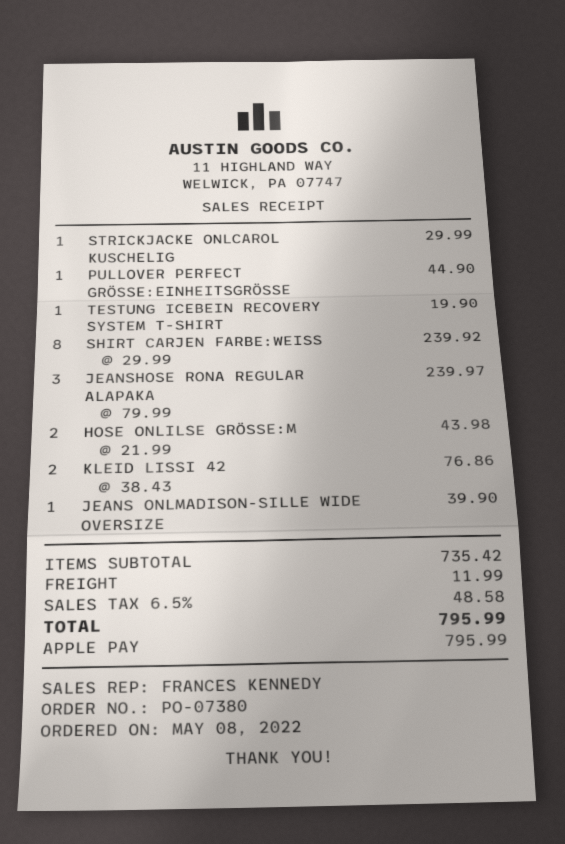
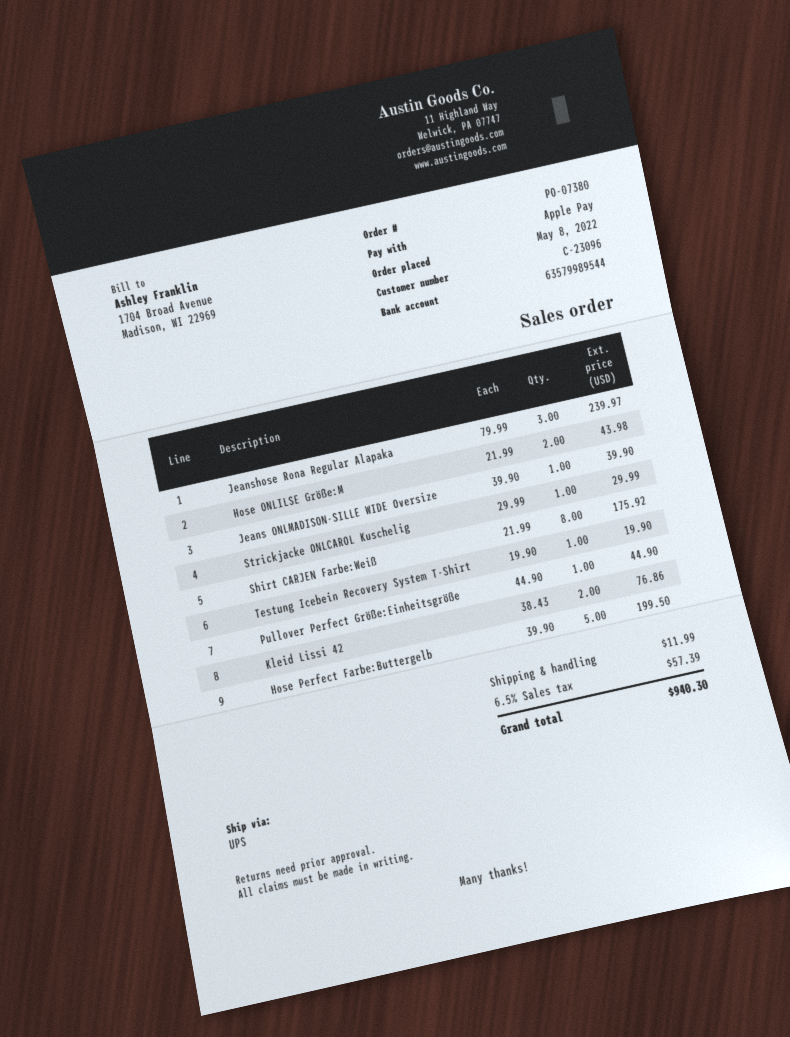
SHIRT CARJEN FARBE:WEISS: 8 x 29.99 = 239.92 -> 8 x 21.99 = 175.92
Hose Perfect Farbe:Buttergelb: none -> 5 x 39.90 = 199.50
tax: 6.5% = 48.58 -> 6.5% = 57.39
total: 795.99 -> 940.30

